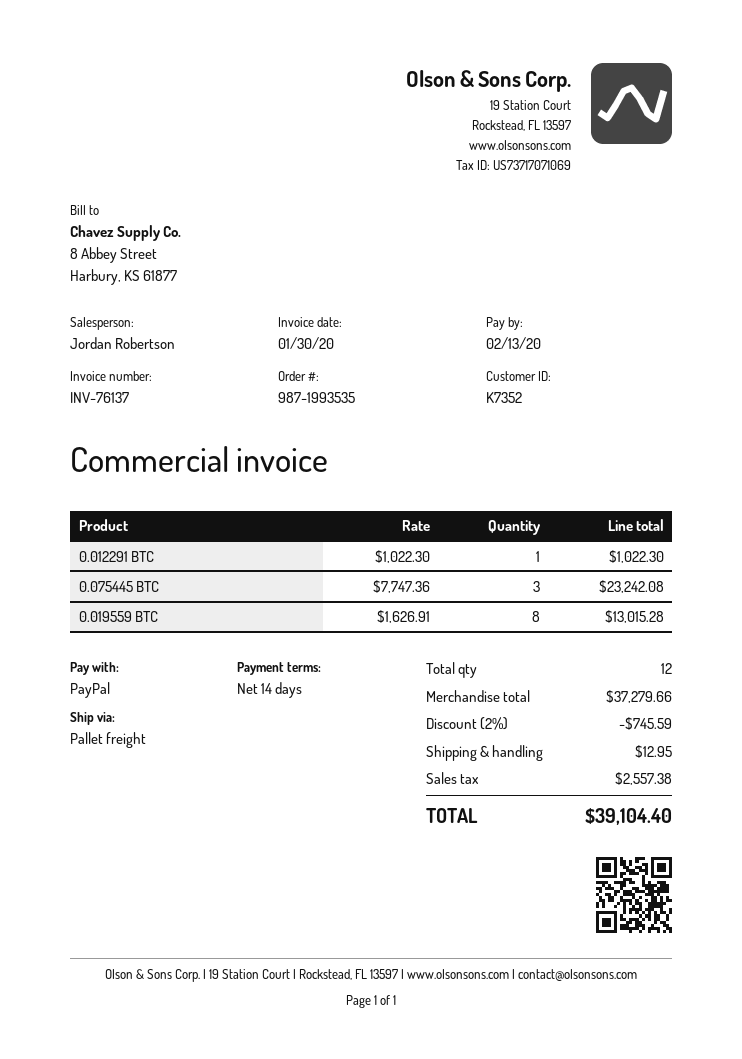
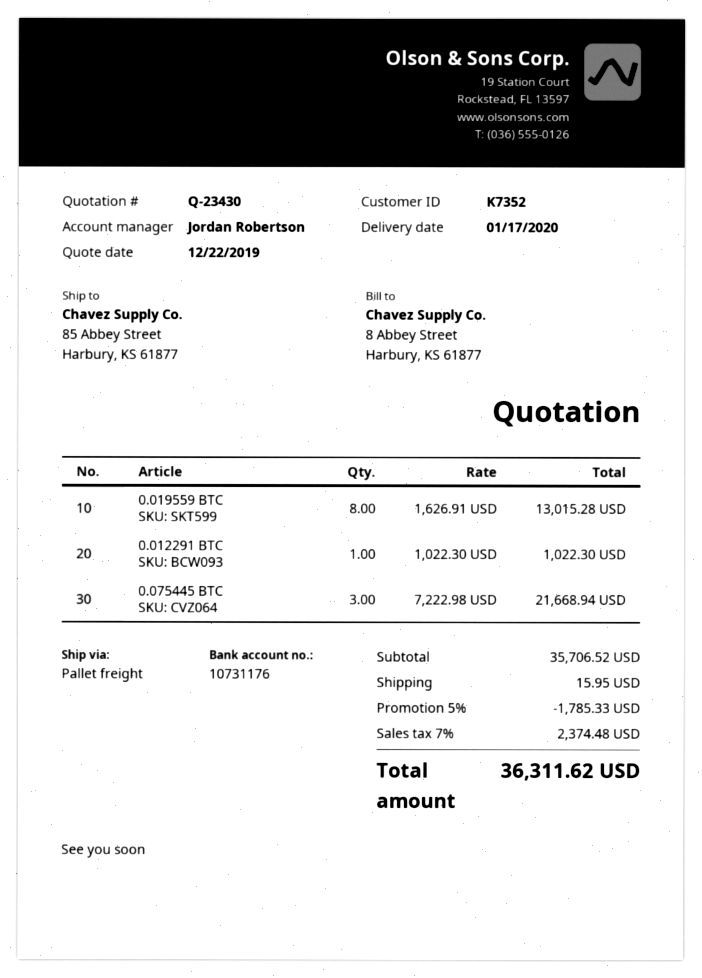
0.075445 BTC: 3 x 7747.36 = 23242.08 -> 3 x 7222.98 = 21668.94
subtotal: 37279.66 -> 35706.52
discount: 2% = 745.59 -> 5% = 1785.33
shipping: 12.95 -> 15.95
tax: 2557.38 -> 2374.48
total: 39104.40 -> 36311.62

